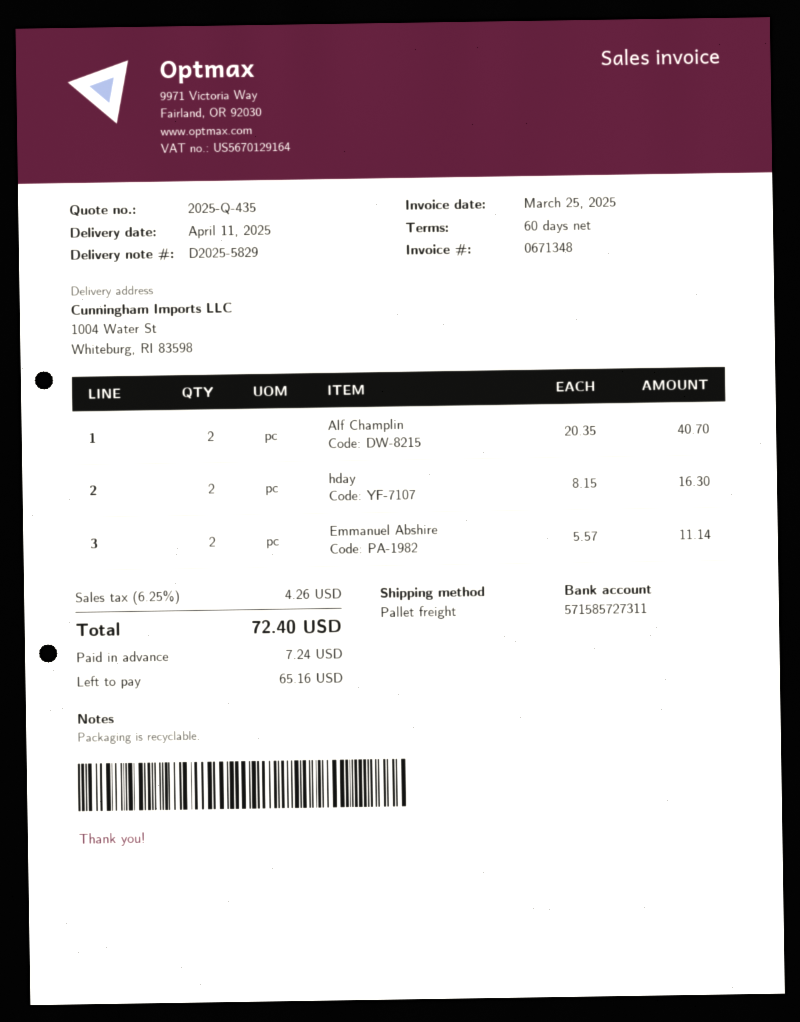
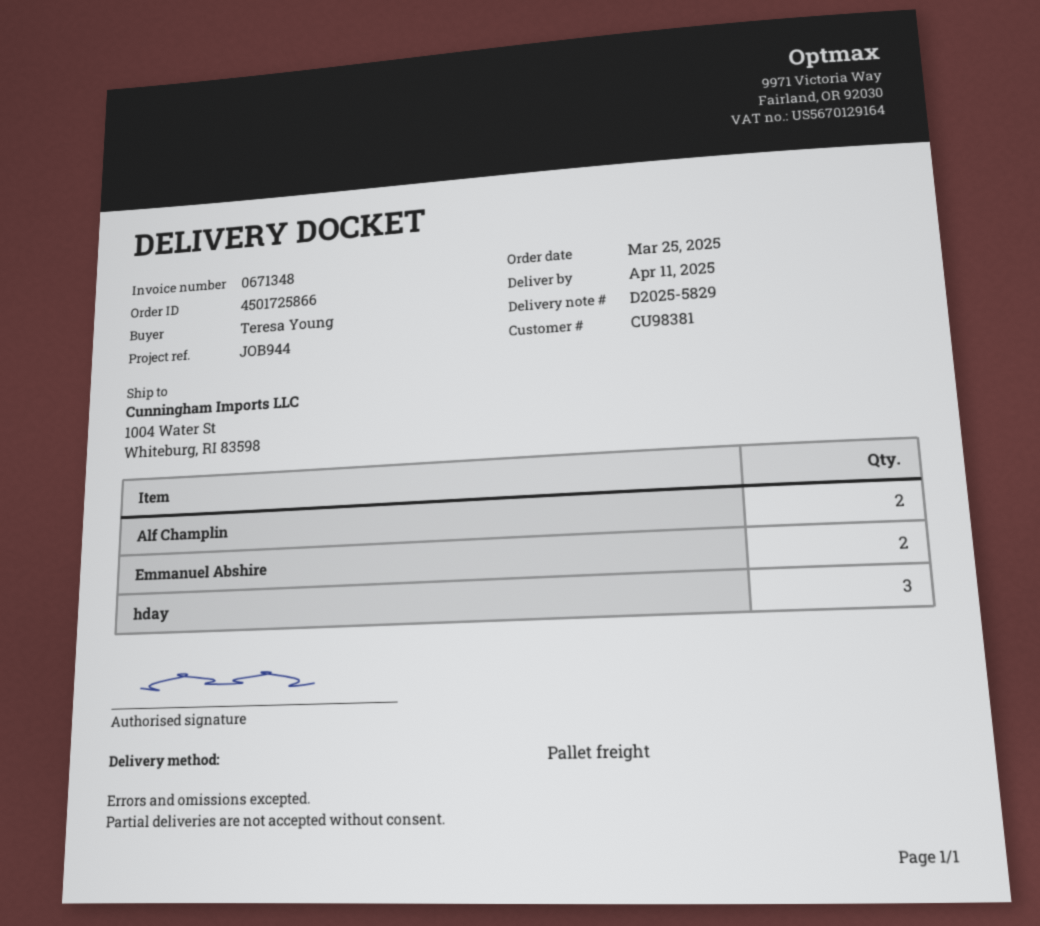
hday: 2 -> 3

